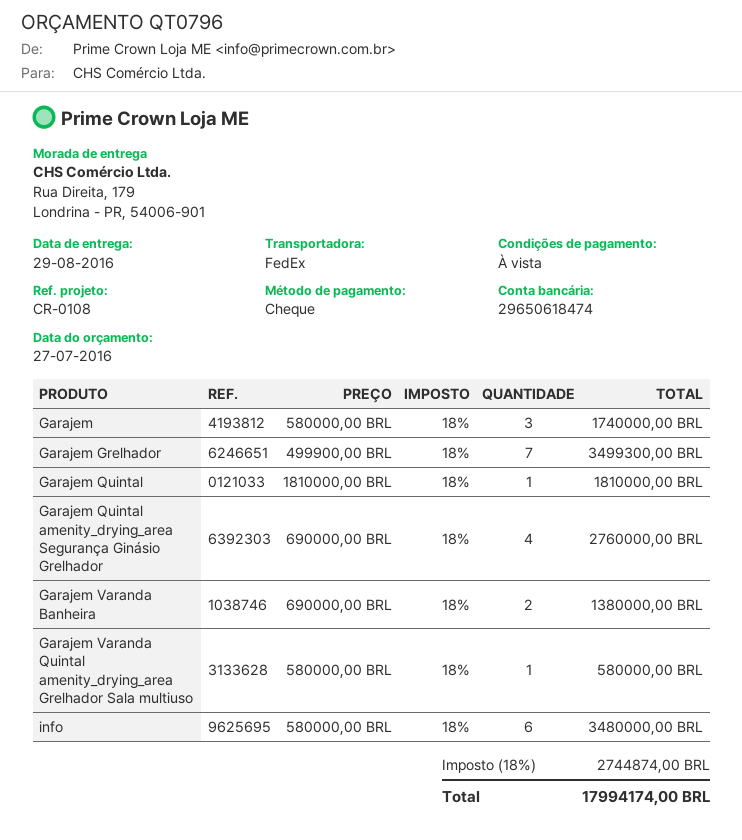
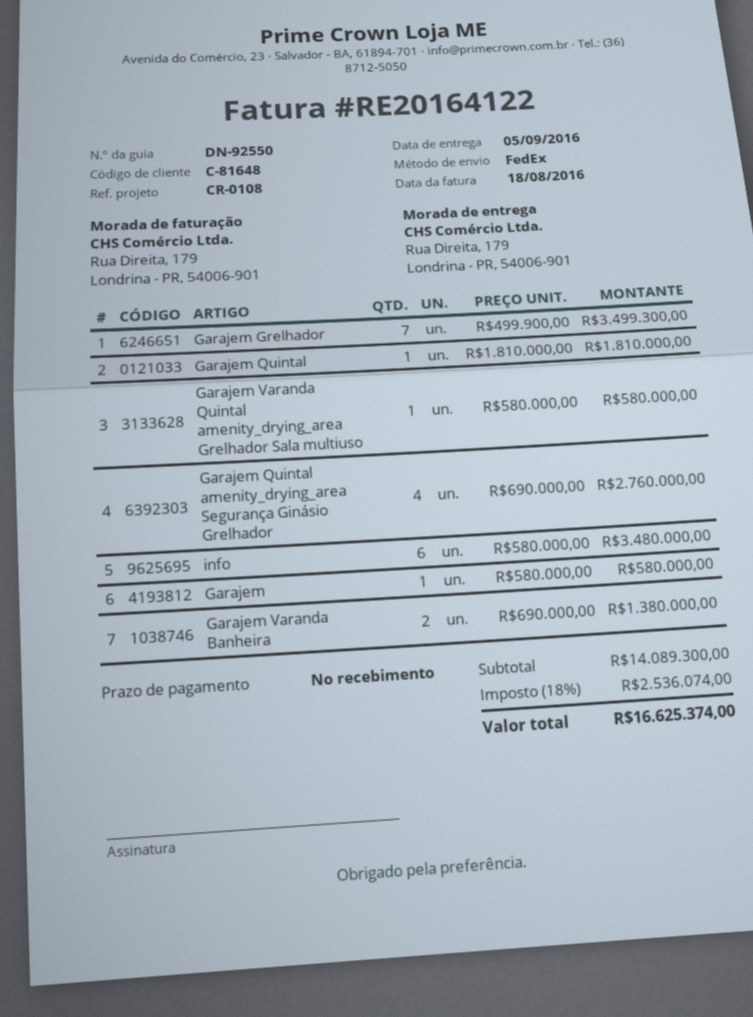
delivery date: 2016-08-29 -> 2016-09-05
Garajem: 3 x 580000.00 = 1740000.00 -> 1 x 580000.00 = 580000.00
tax: 18% = 2744874.00 -> 18% = 2536074.00
total: 17994174.00 -> 16625374.00

